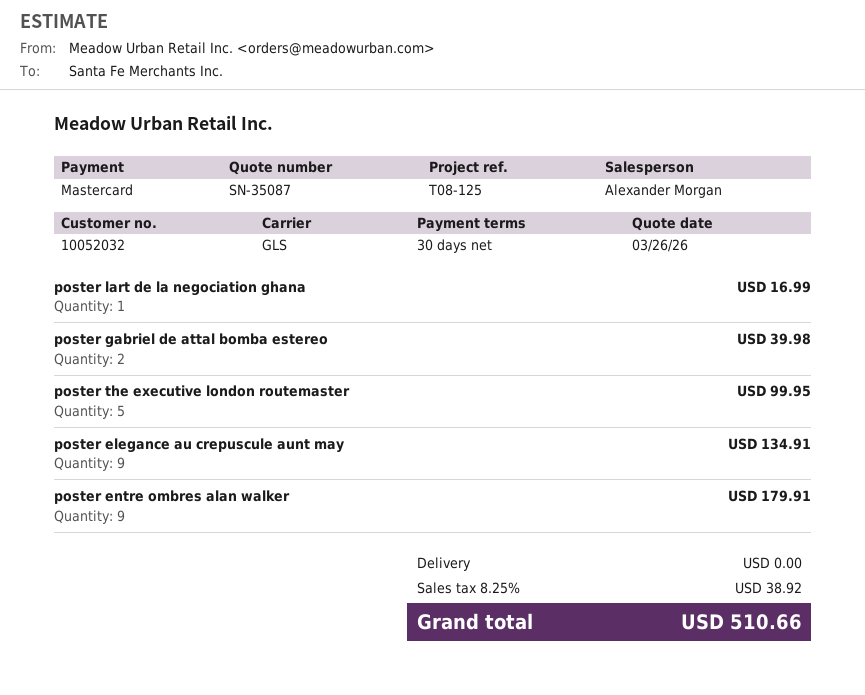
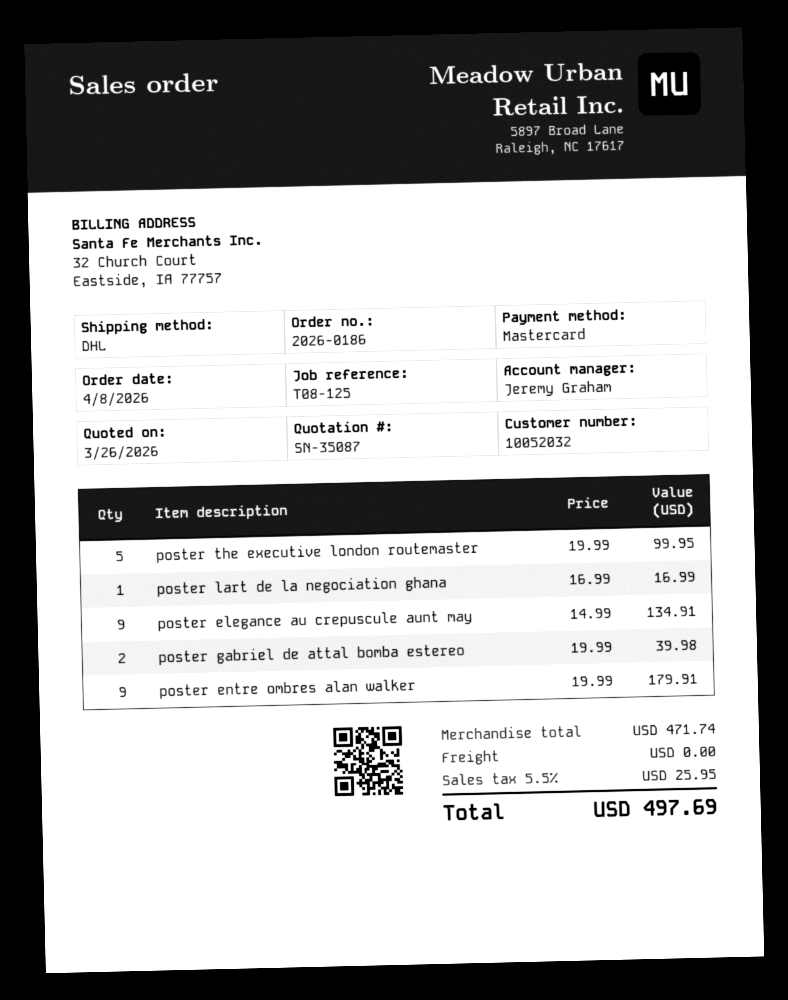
sales rep: Alexander Morgan -> Jeremy Graham
shipping method: GLS -> DHL
tax: 8.25% = 38.92 -> 5.5% = 25.95
total: 510.66 -> 497.69

